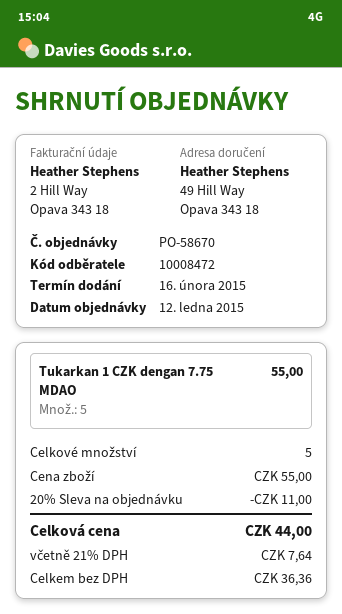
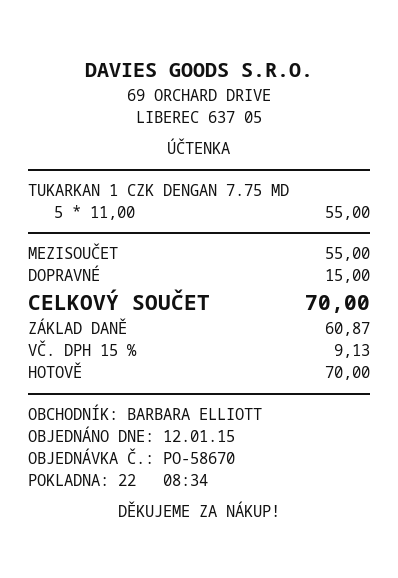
discount: 20% = 11.00 -> none
shipping: none -> 15.00
net: 36.36 -> 60.87
tax: 21% = 7.64 -> 15% = 9.13
total: 44.00 -> 70.00

